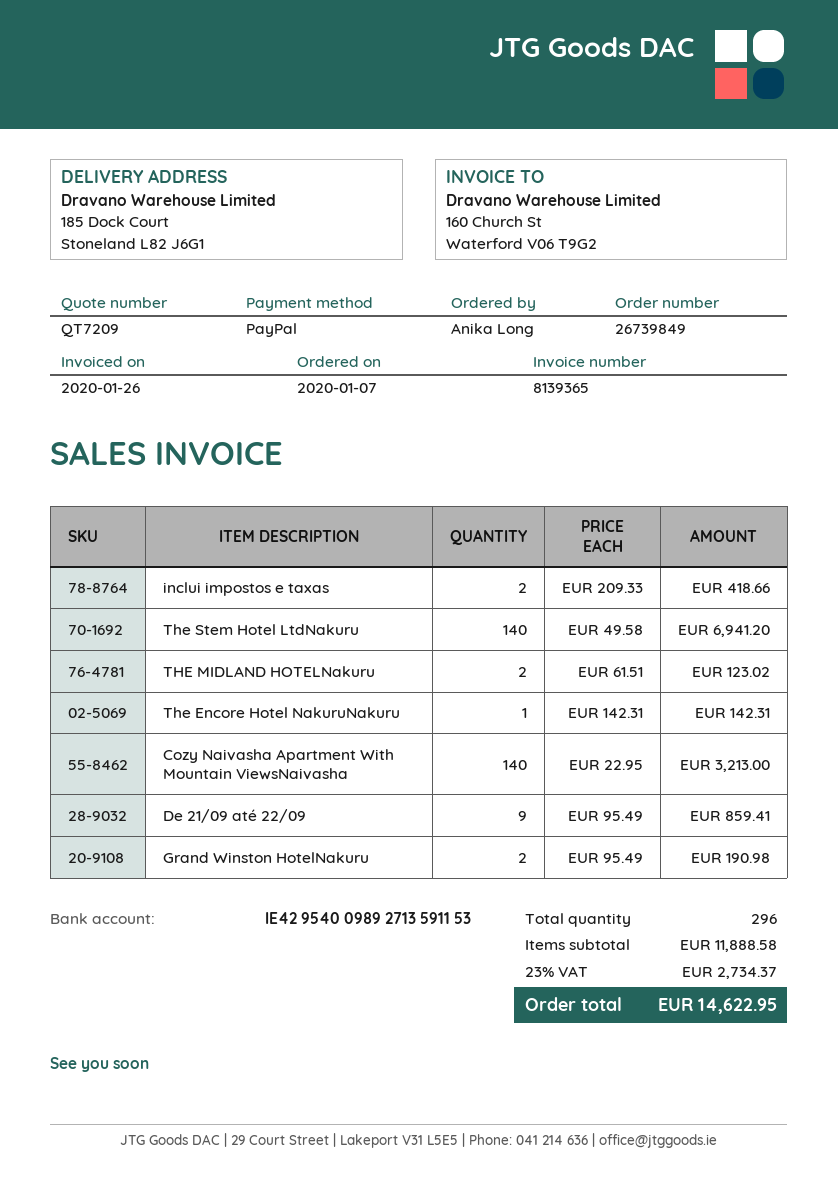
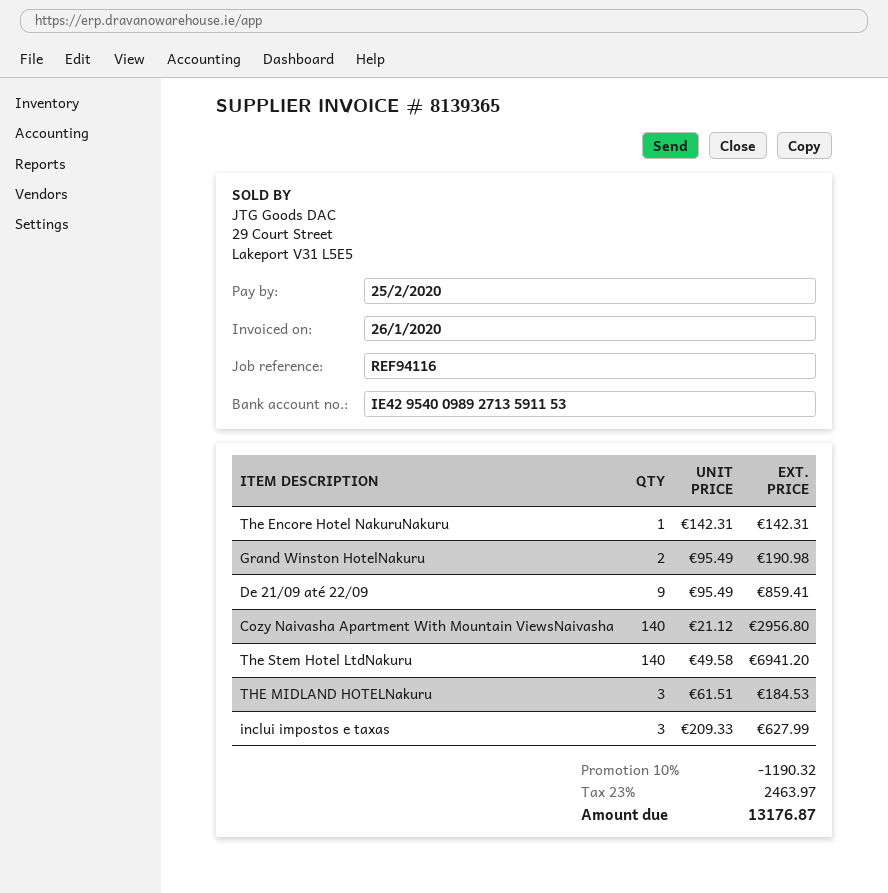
inclui impostos e taxas: 2 x 209.33 = 418.66 -> 3 x 209.33 = 627.99
THE MIDLAND HOTELNakuru: 2 x 61.51 = 123.02 -> 3 x 61.51 = 184.53
Cozy Naivasha Apartment With Mountain ViewsNaivasha: 140 x 22.95 = 3213.00 -> 140 x 21.12 = 2956.80
discount: none -> 10% = 1190.32
tax: 23% = 2734.37 -> 23% = 2463.97
total: 14622.95 -> 13176.87

